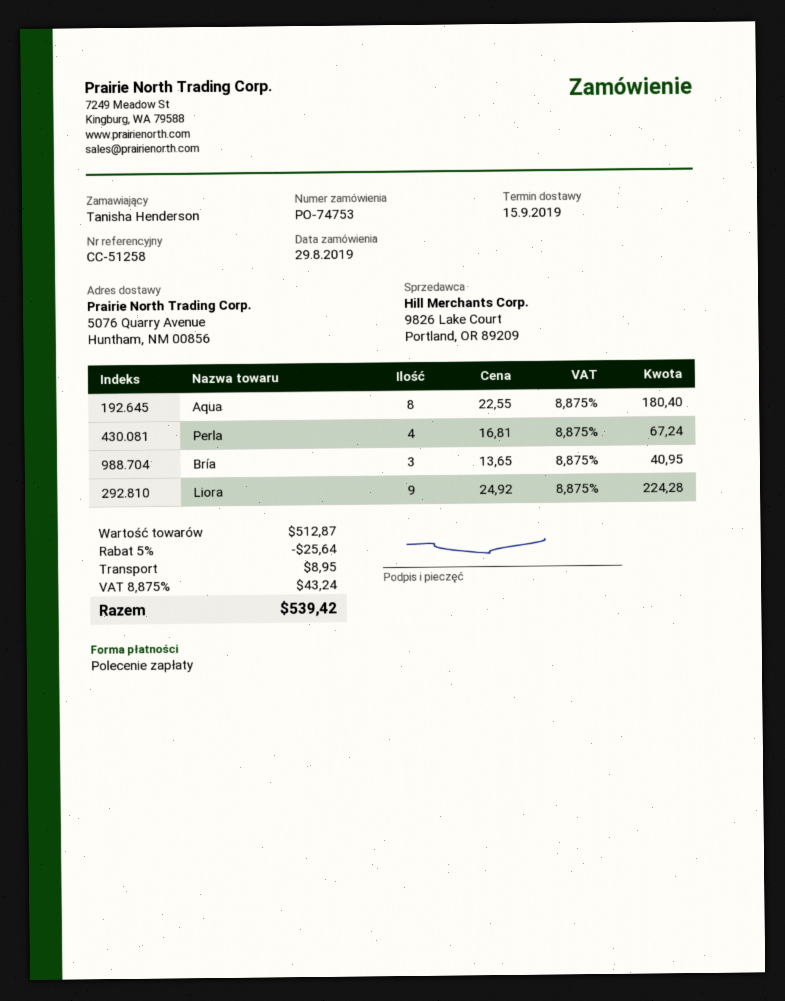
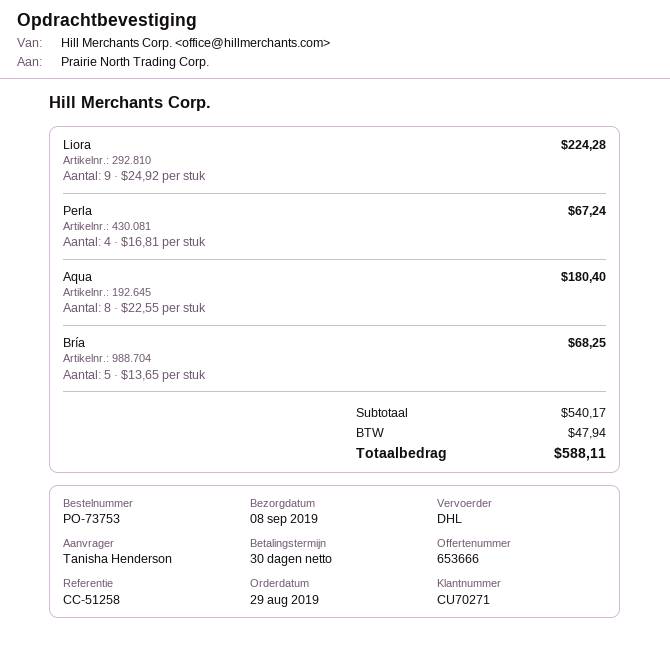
order number: PO-74753 -> PO-73753
delivery date: 2019-09-15 -> 2019-09-08
Bría: 3 x 13.65 = 40.95 -> 5 x 13.65 = 68.25
subtotal: 512.87 -> 540.17
discount: 5% = 25.64 -> none
shipping: 8.95 -> none
tax: 43.24 -> 47.94
total: 539.42 -> 588.11

